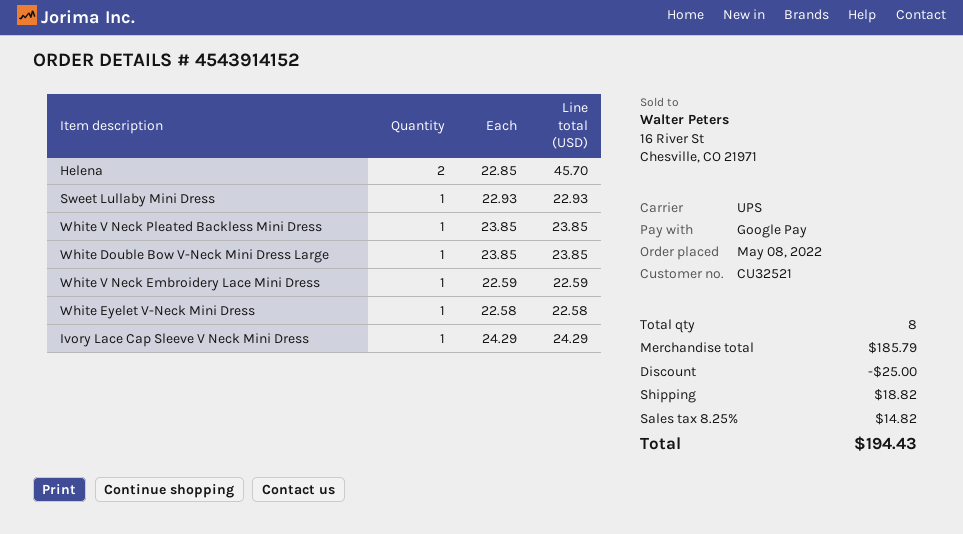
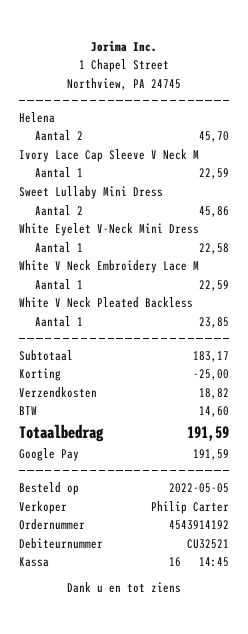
order number: 4543914152 -> 4543914192
order date: 2022-05-08 -> 2022-05-05
Sweet Lullaby Mini Dress: 1 for 22.93 -> 2 for 45.86
White Double Bow V-Neck Mini Dress Large: 1 for 23.85 -> none
Ivory Lace Cap Sleeve V Neck Mini Dress: 1 for 24.29 -> 1 for 22.59
subtotal: 185.79 -> 183.17
tax: 14.82 -> 14.60
total: 194.43 -> 191.59

